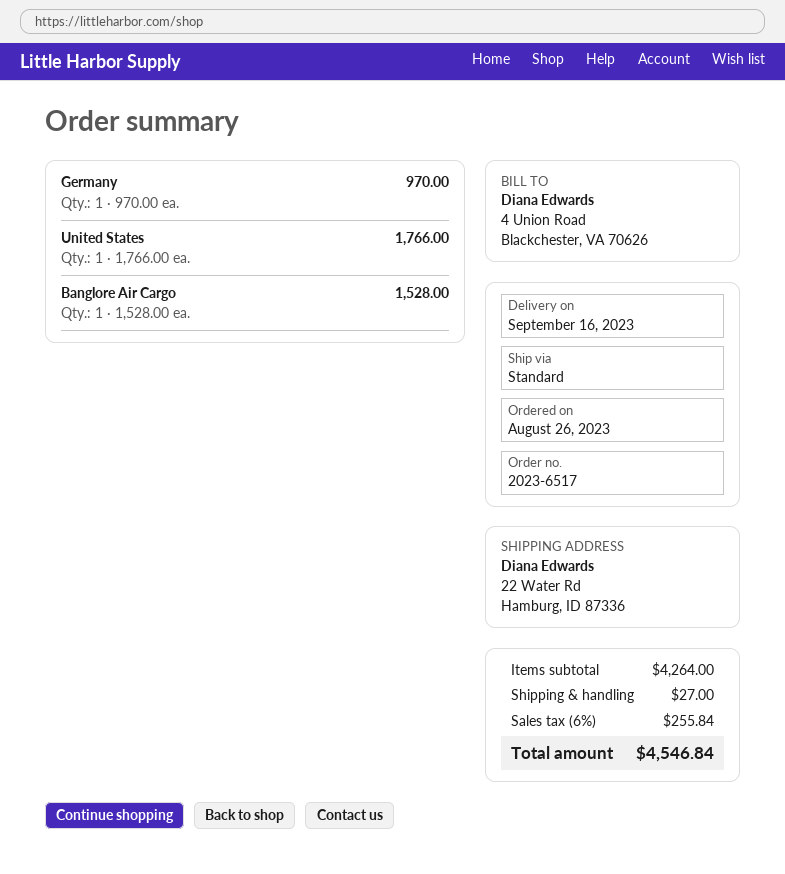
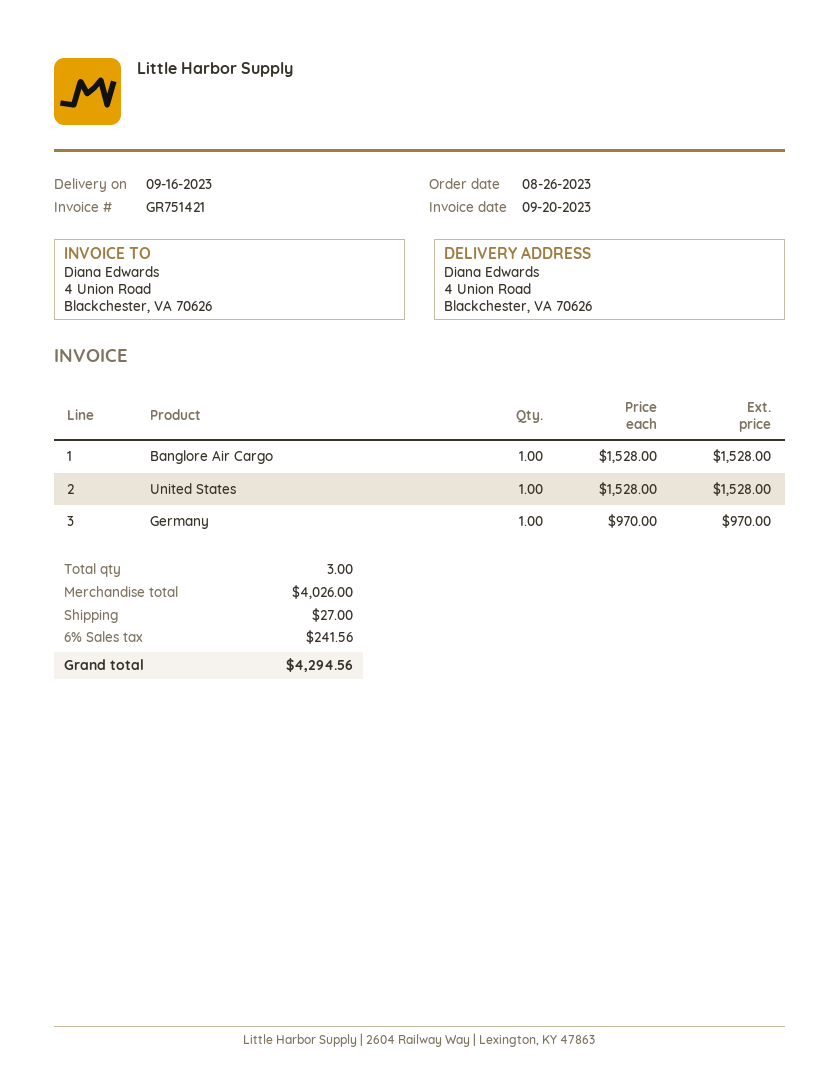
ship to: 22 Water Rd, Hamburg, ID 87336 -> 4 Union Road, Blackchester, VA 70626
United States: 1 x 1766.00 = 1766.00 -> 1 x 1528.00 = 1528.00
subtotal: 4264.00 -> 4026.00
tax: 6% = 255.84 -> 6% = 241.56
total: 4546.84 -> 4294.56

